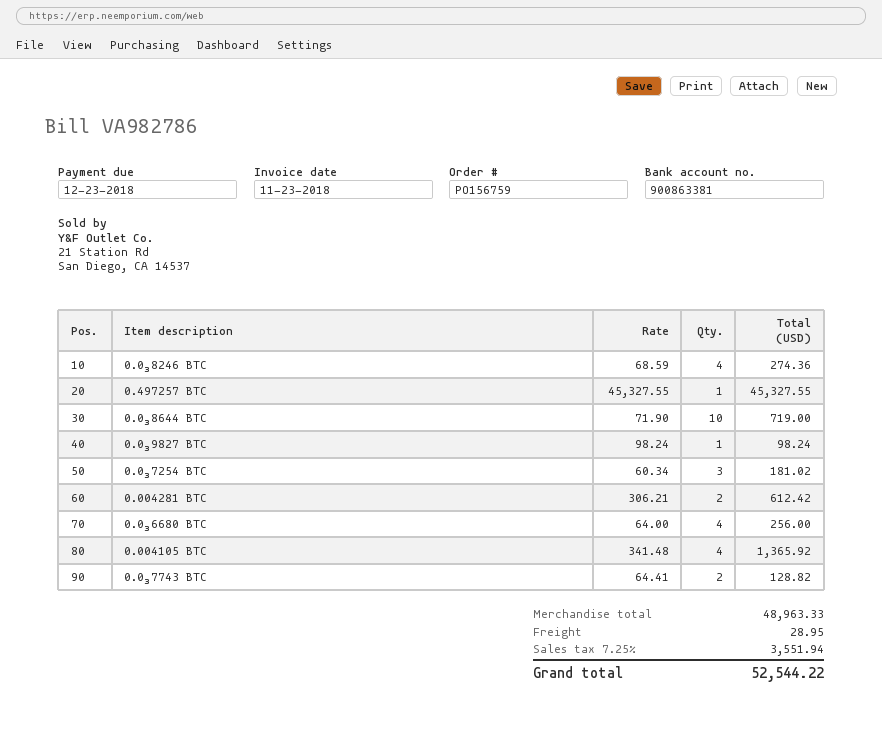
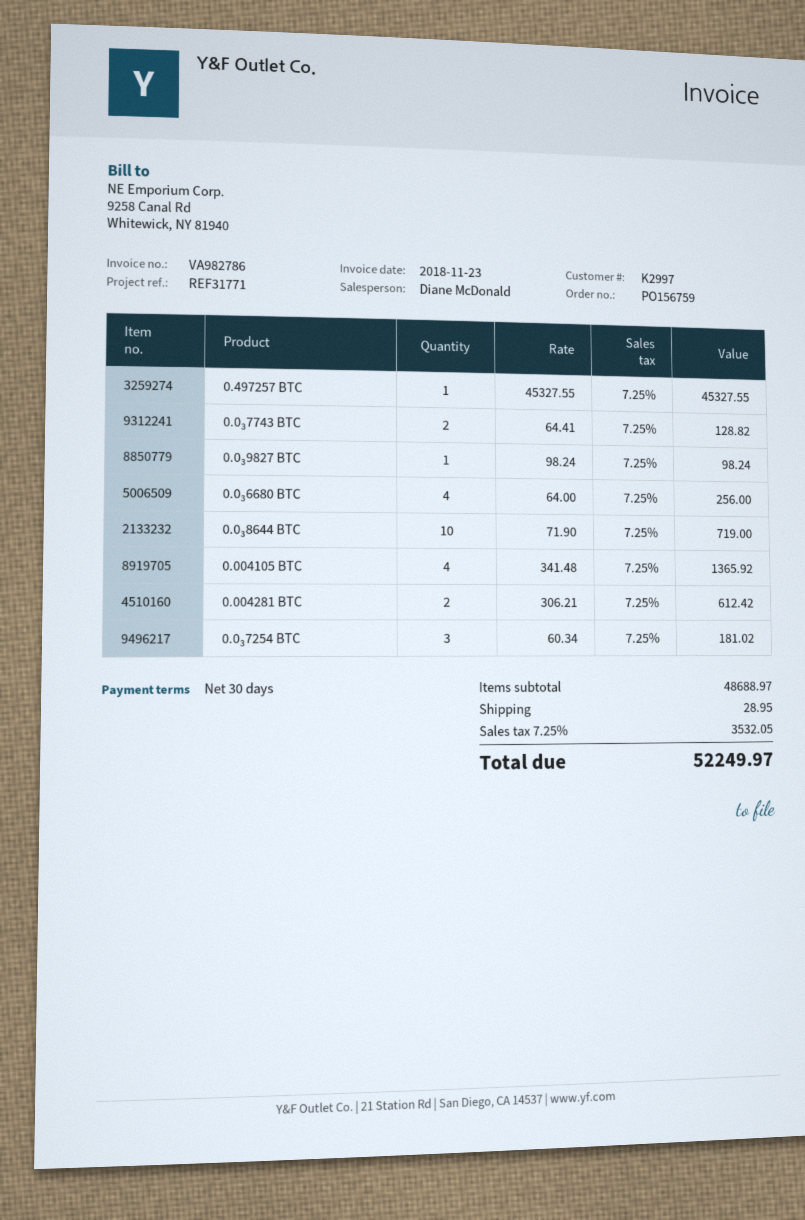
0.0₃8246 BTC: 4 x 68.59 = 274.36 -> none
subtotal: 48963.33 -> 48688.97
tax: 7.25% = 3551.94 -> 7.25% = 3532.05
total: 52544.22 -> 52249.97

